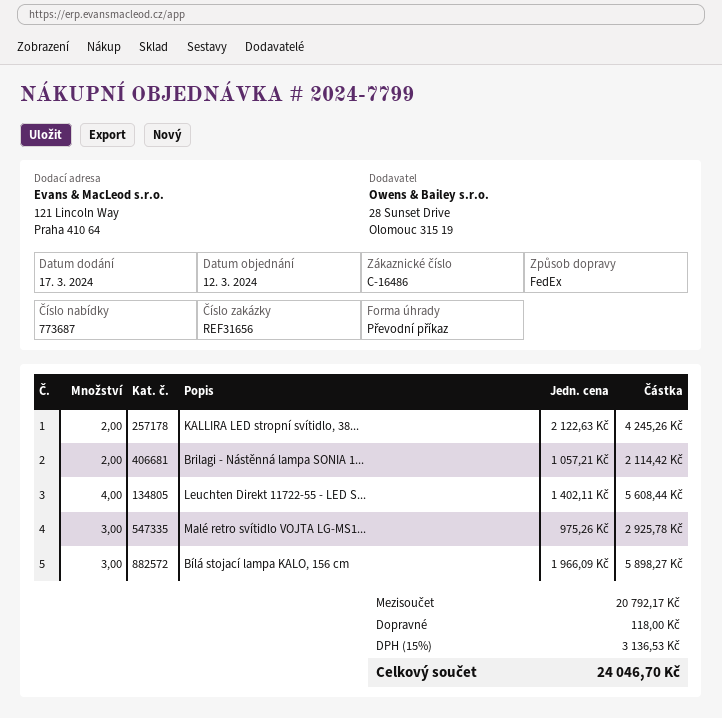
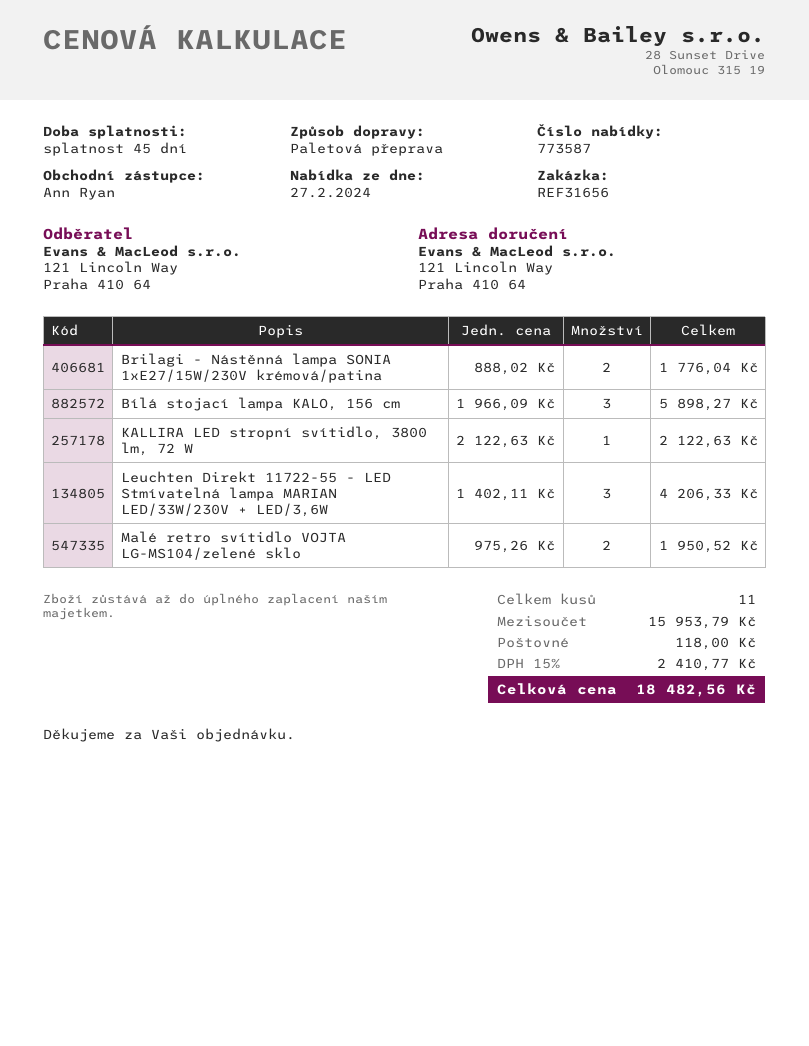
quote number: 773687 -> 773587
shipping method: FedEx -> pallet freight
KALLIRA LED stropní svítidlo, 38...: 2 x 2122.63 = 4245.26 -> 1 x 2122.63 = 2122.63
Brilagi - Nástěnná lampa SONIA 1...: 2 x 1057.21 = 2114.42 -> 2 x 888.02 = 1776.04
Leuchten Direkt 11722-55 - LED S...: 4 x 1402.11 = 5608.44 -> 3 x 1402.11 = 4206.33
Malé retro svítidlo VOJTA LG-MS1...: 3 x 975.26 = 2925.78 -> 2 x 975.26 = 1950.52
subtotal: 20792.17 -> 15953.79
tax: 15% = 3136.53 -> 15% = 2410.77
total: 24046.70 -> 18482.56

